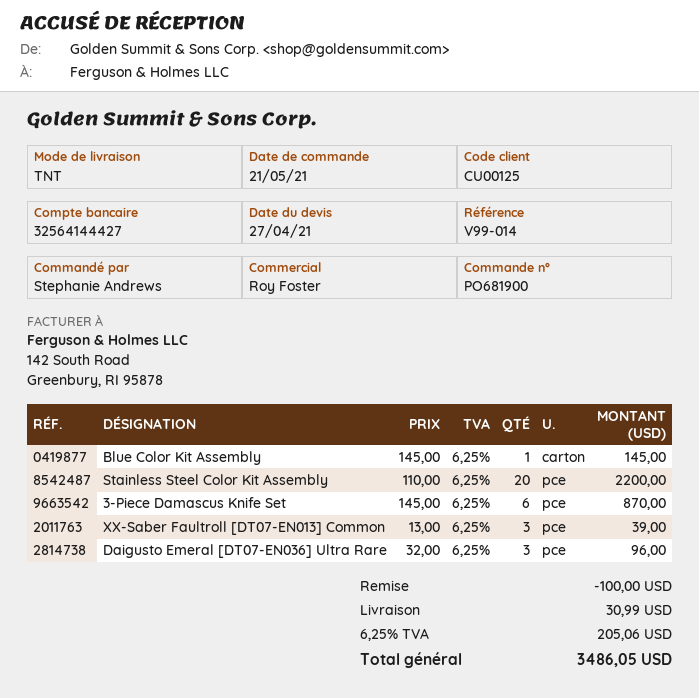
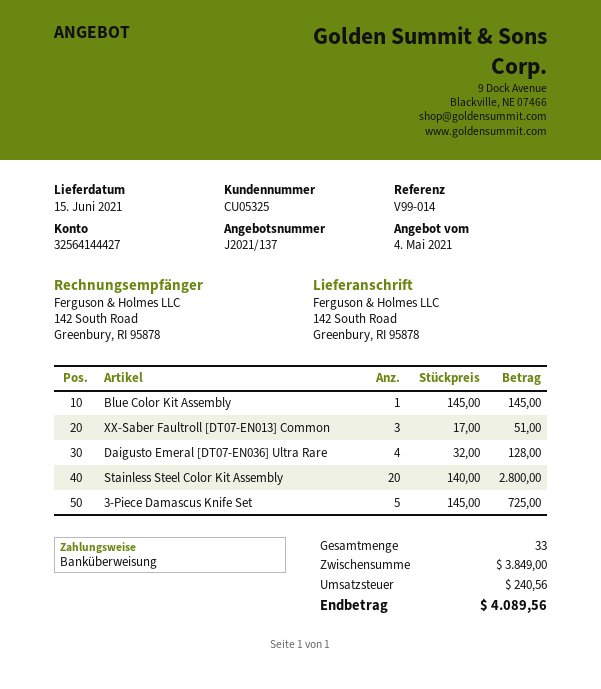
quote date: 2021-04-27 -> 2021-05-04
customer number: CU00125 -> CU05325
Stainless Steel Color Kit Assembly: 20 x 110.00 = 2200.00 -> 20 x 140.00 = 2800.00
3-Piece Damascus Knife Set: 6 x 145.00 = 870.00 -> 5 x 145.00 = 725.00
XX-Saber Faultroll [DT07-EN013] Common: 3 x 13.00 = 39.00 -> 3 x 17.00 = 51.00
Daigusto Emeral [DT07-EN036] Ultra Rare: 3 x 32.00 = 96.00 -> 4 x 32.00 = 128.00
discount: 100.00 -> none
shipping: 30.99 -> none
tax: 205.06 -> 240.56
total: 3486.05 -> 4089.56

